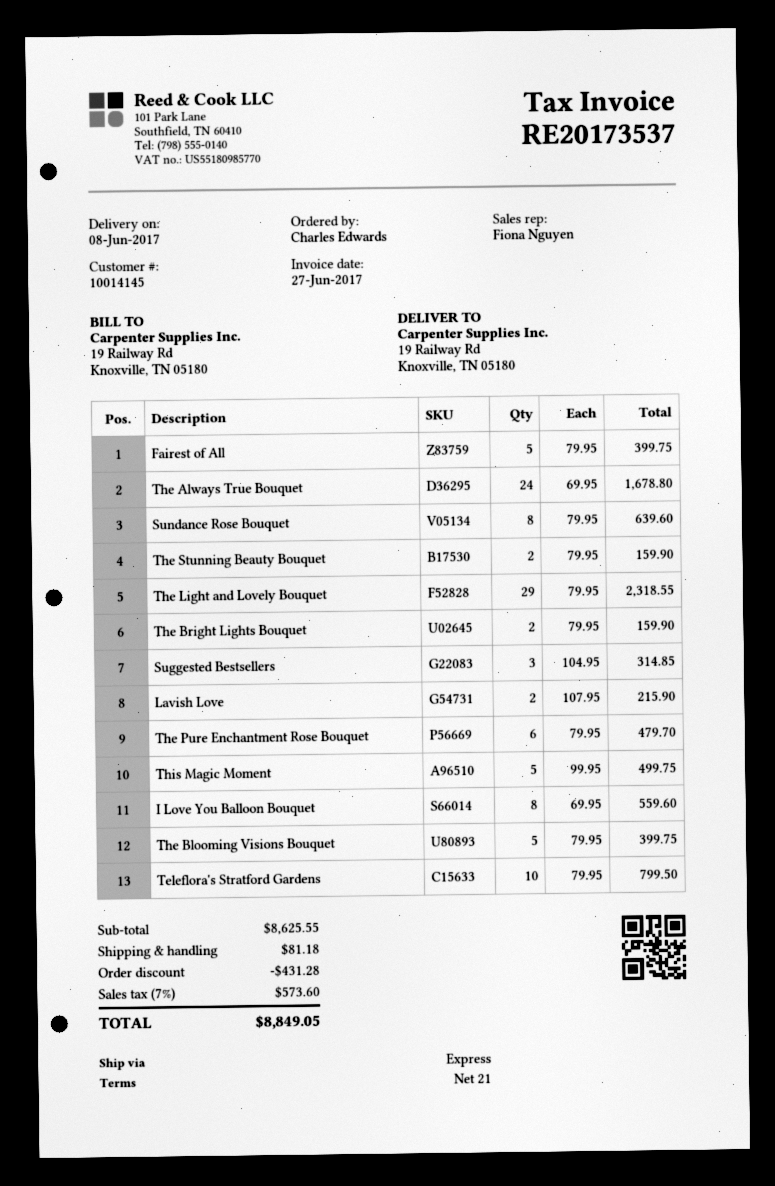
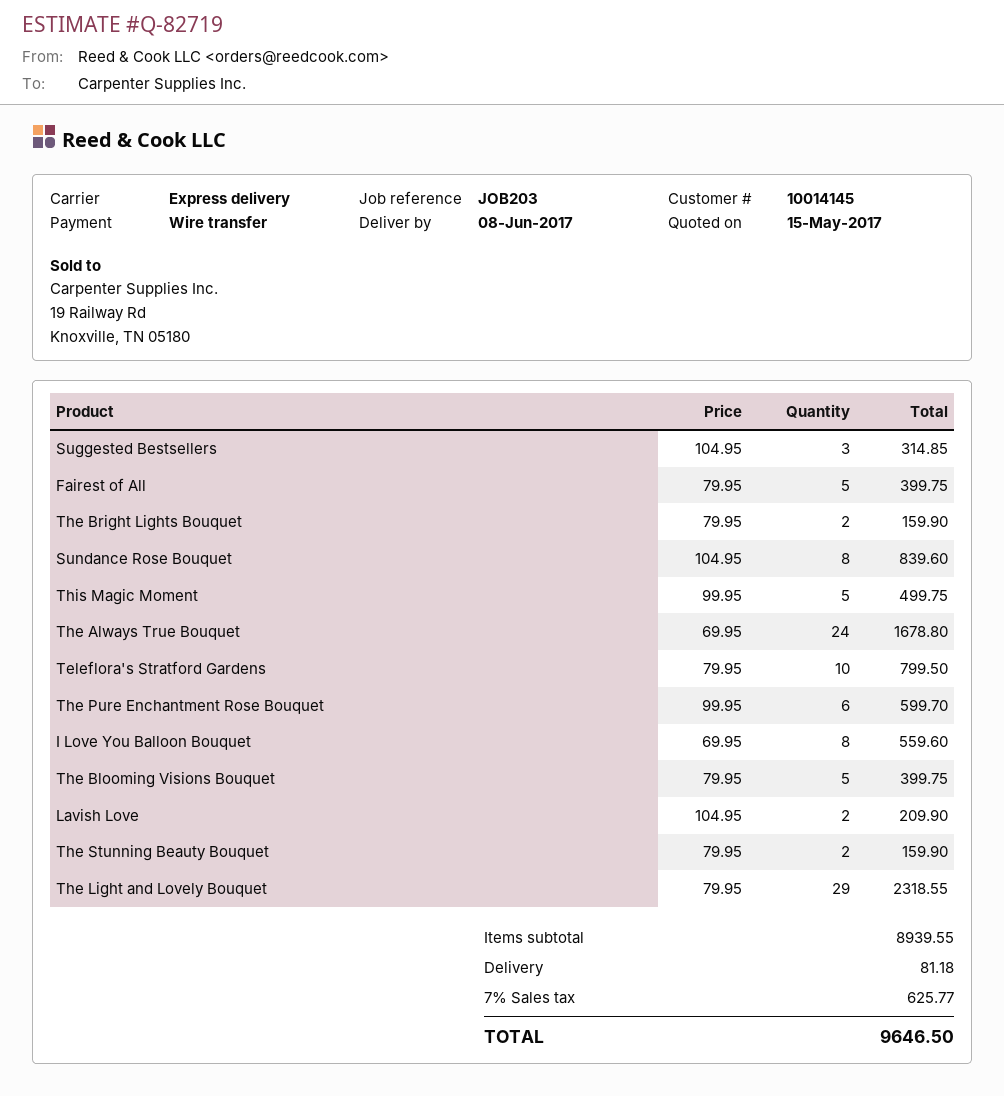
Sundance Rose Bouquet: 8 x 79.95 = 639.60 -> 8 x 104.95 = 839.60
Lavish Love: 2 x 107.95 = 215.90 -> 2 x 104.95 = 209.90
The Pure Enchantment Rose Bouquet: 6 x 79.95 = 479.70 -> 6 x 99.95 = 599.70
subtotal: 8625.55 -> 8939.55
discount: 431.28 -> none
tax: 7% = 573.60 -> 7% = 625.77
total: 8849.05 -> 9646.50

